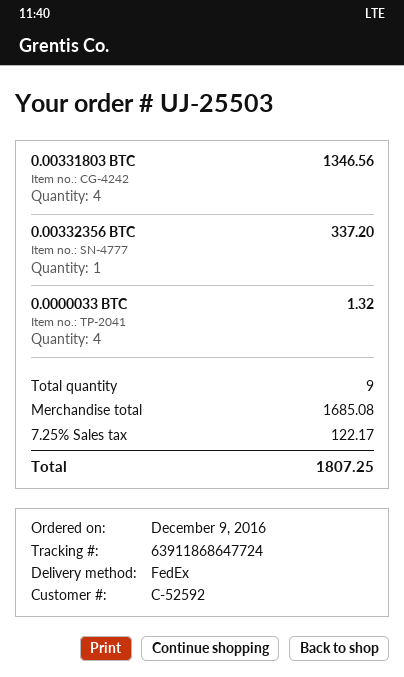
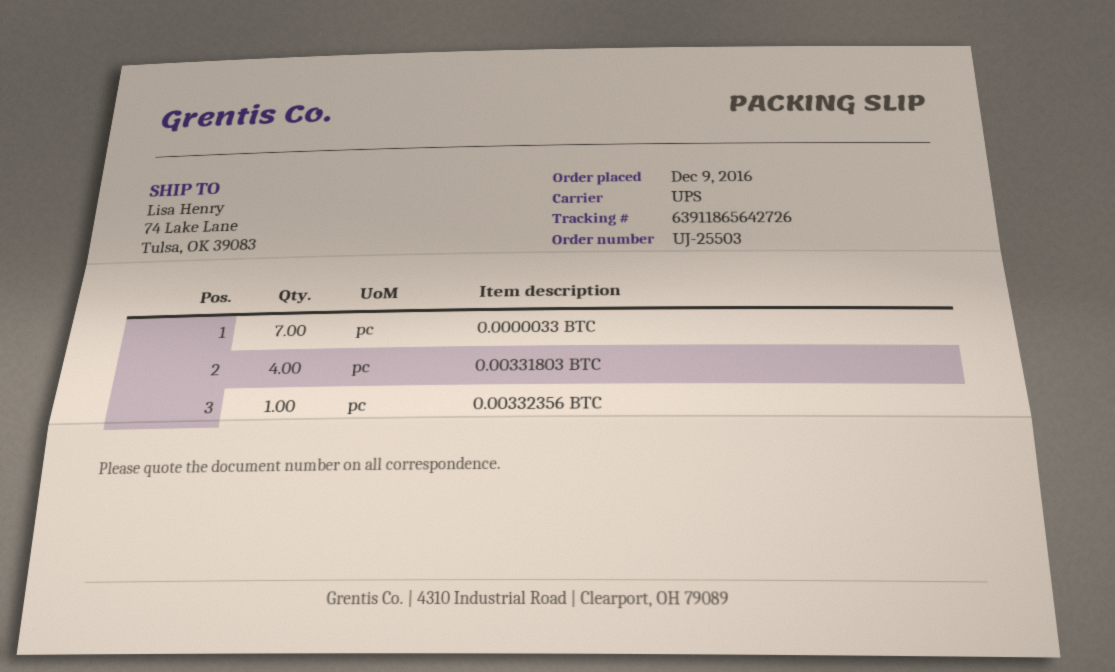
shipping method: FedEx -> UPS
tracking number: 63911868647724 -> 63911865642726
0.0000033 BTC: 4 -> 7

